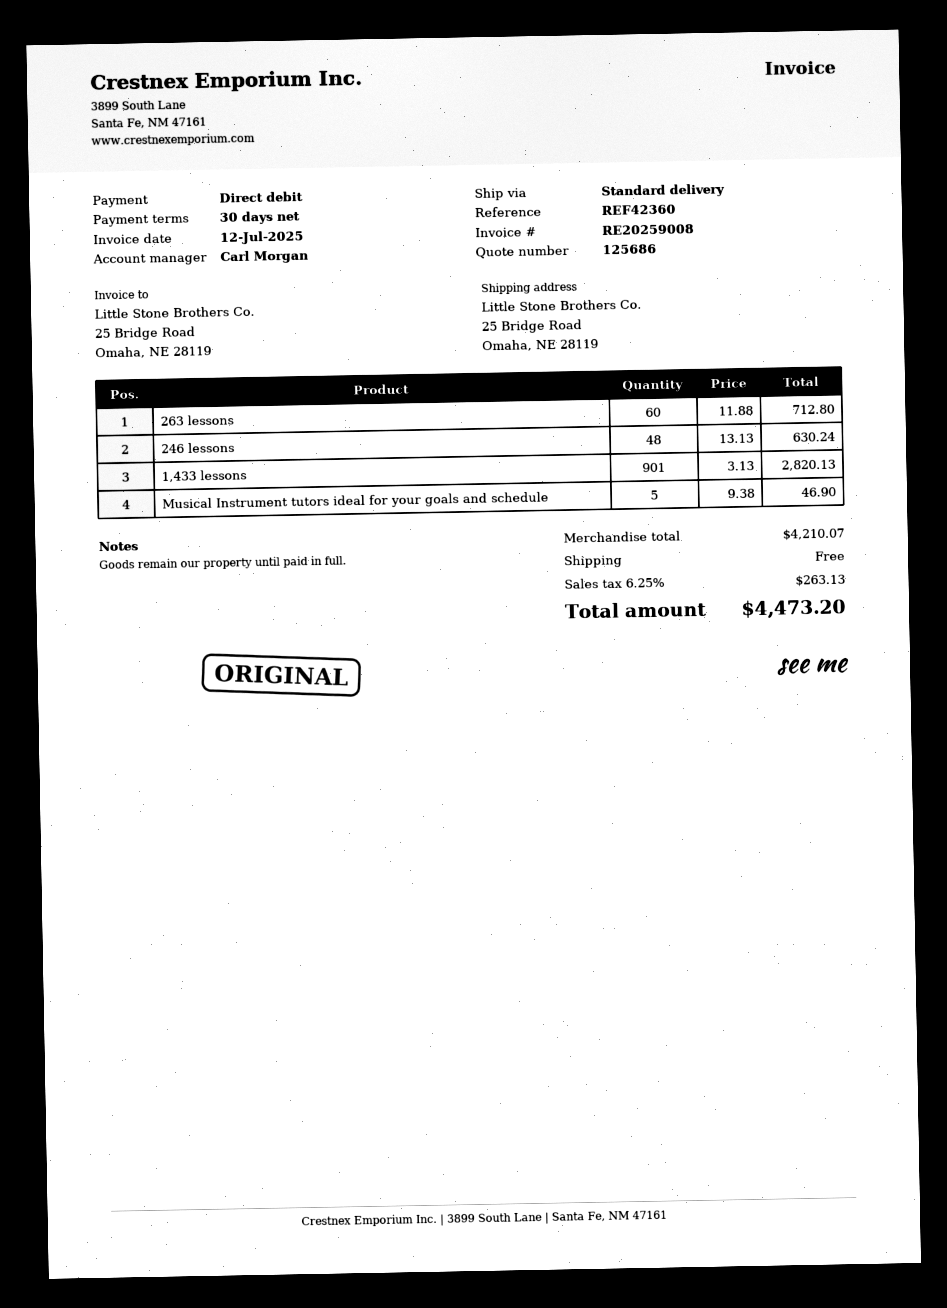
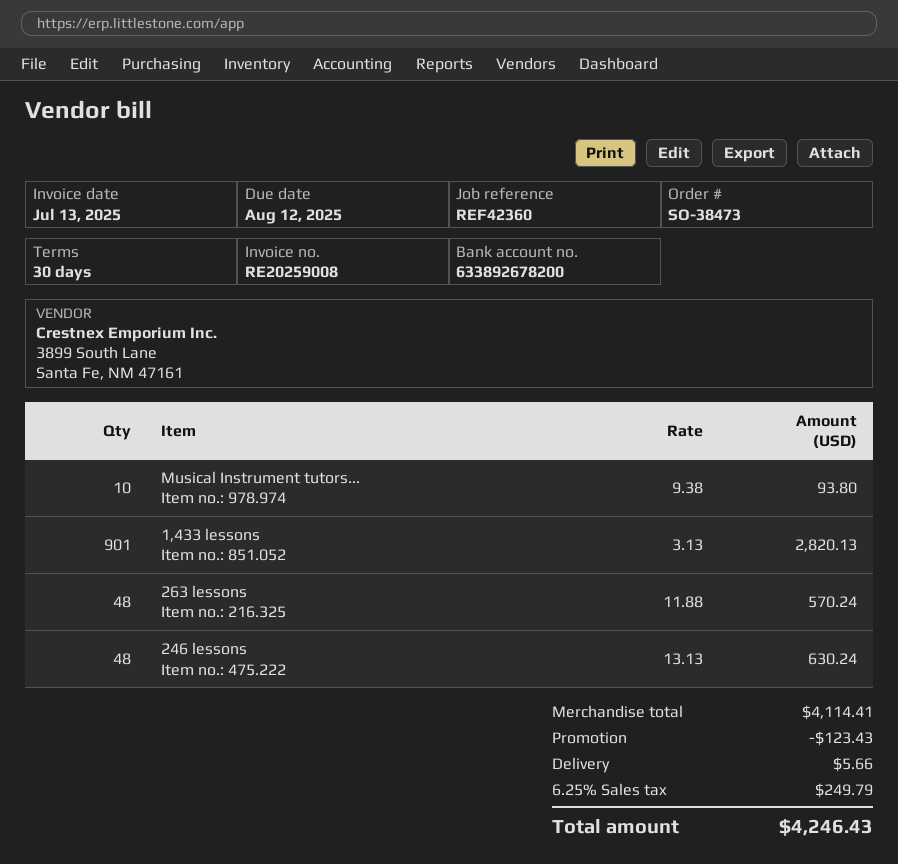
invoice date: 2025-07-12 -> 2025-07-13
263 lessons: 60 x 11.88 = 712.80 -> 48 x 11.88 = 570.24
Musical Instrument tutors ideal for your goals and schedule: 5 x 9.38 = 46.90 -> 10 x 9.38 = 93.80
subtotal: 4210.07 -> 4114.41
discount: none -> 123.43
shipping: 0.00 -> 5.66
tax: 6.25% = 263.13 -> 6.25% = 249.79
total: 4473.20 -> 4246.43

